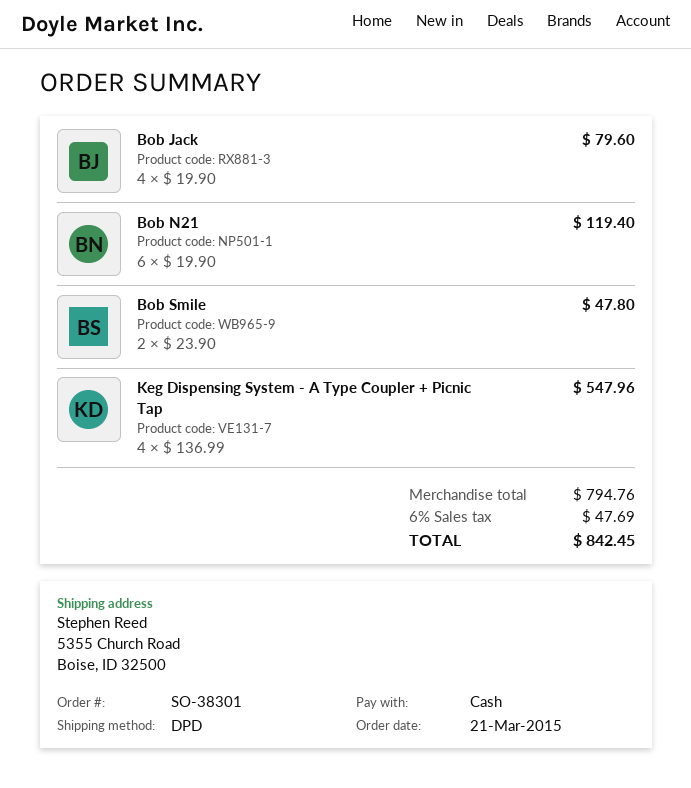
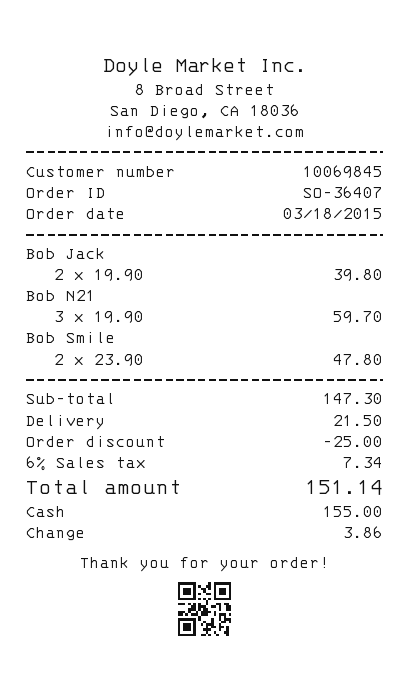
order number: SO-38301 -> SO-36407
order date: 2015-03-21 -> 2015-03-18
Bob Jack: 4 x 19.90 = 79.60 -> 2 x 19.90 = 39.80
Bob N21: 6 x 19.90 = 119.40 -> 3 x 19.90 = 59.70
Keg Dispensing System - A Type Coupler + Picnic Tap: 4 x 136.99 = 547.96 -> none
subtotal: 794.76 -> 147.30
discount: none -> 25.00
shipping: none -> 21.50
tax: 6% = 47.69 -> 6% = 7.34
total: 842.45 -> 151.14

